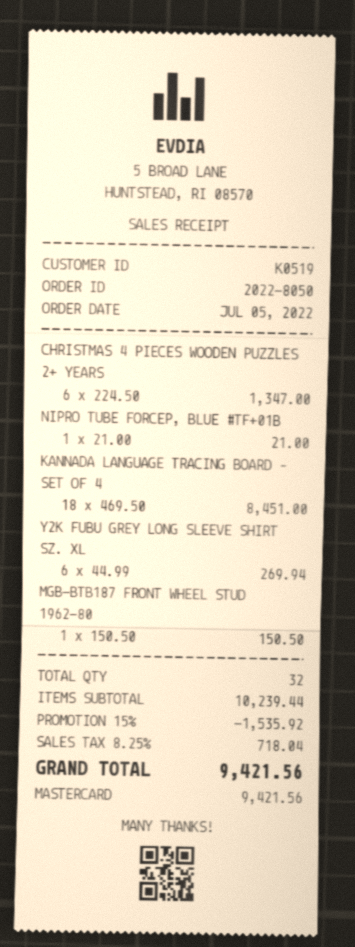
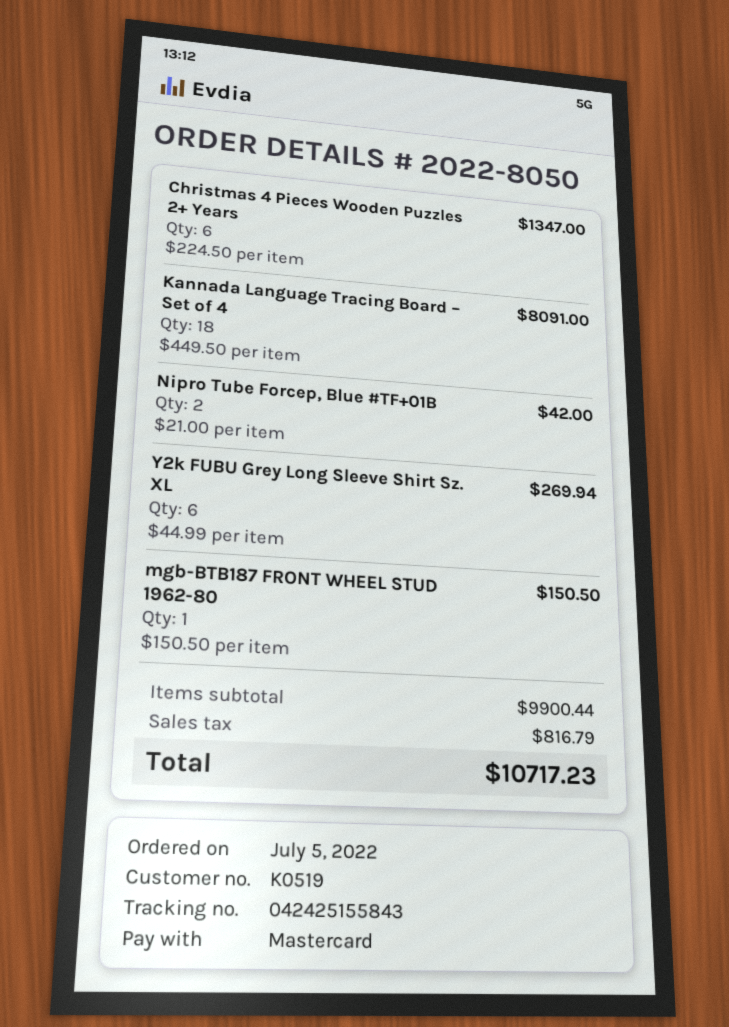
NIPRO TUBE FORCEP, BLUE #TF+01B: 1 x 21.00 = 21.00 -> 2 x 21.00 = 42.00
KANNADA LANGUAGE TRACING BOARD – SET OF 4: 18 x 469.50 = 8451.00 -> 18 x 449.50 = 8091.00
subtotal: 10239.44 -> 9900.44
discount: 15% = 1535.92 -> none
tax: 718.04 -> 816.79
total: 9421.56 -> 10717.23

